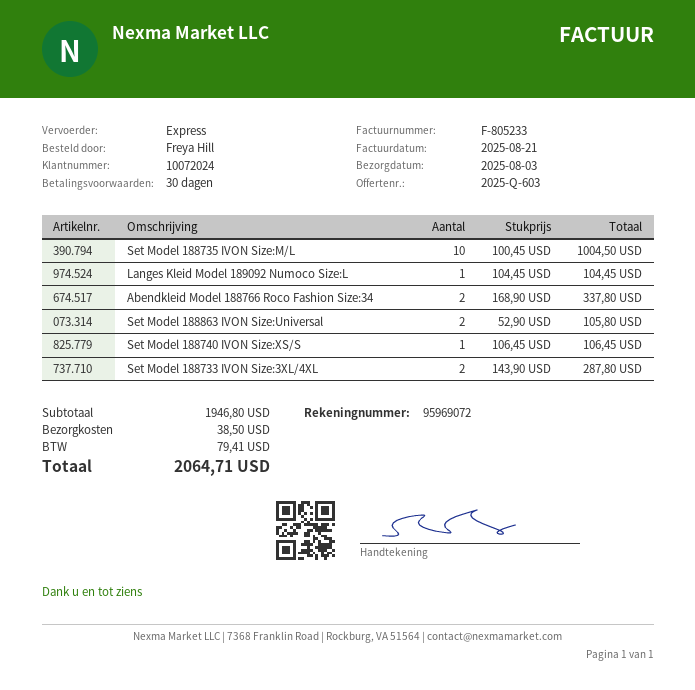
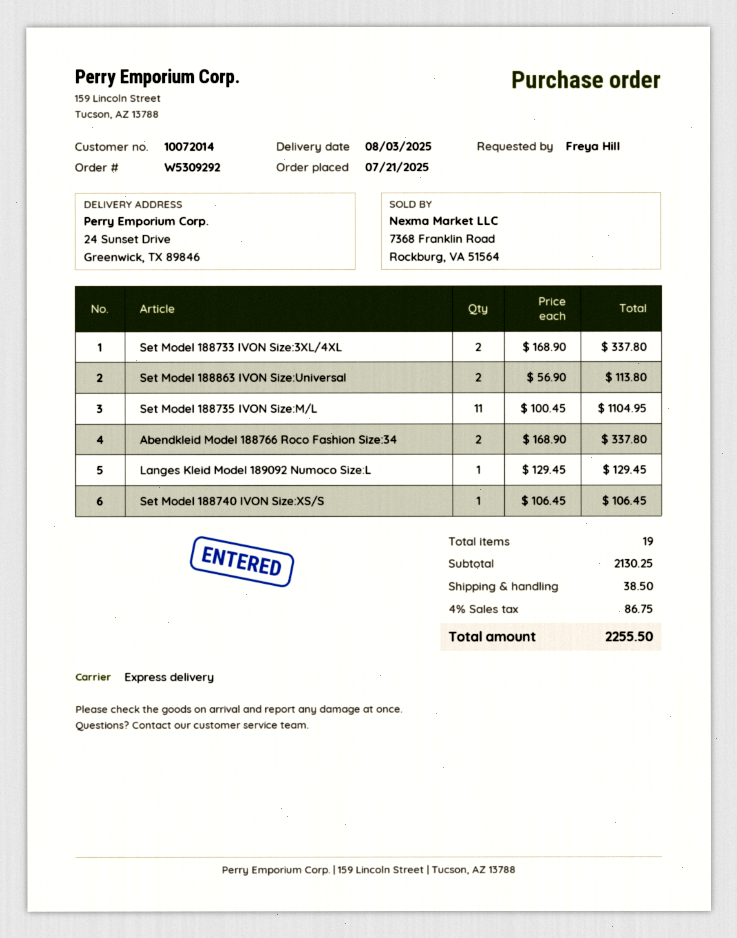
customer number: 10072024 -> 10072014
Set Model 188735 IVON Size:M/L: 10 x 100.45 = 1004.50 -> 11 x 100.45 = 1104.95
Langes Kleid Model 189092 Numoco Size:L: 1 x 104.45 = 104.45 -> 1 x 129.45 = 129.45
Set Model 188863 IVON Size:Universal: 2 x 52.90 = 105.80 -> 2 x 56.90 = 113.80
Set Model 188733 IVON Size:3XL/4XL: 2 x 143.90 = 287.80 -> 2 x 168.90 = 337.80
subtotal: 1946.80 -> 2130.25
tax: 79.41 -> 86.75
total: 2064.71 -> 2255.50

